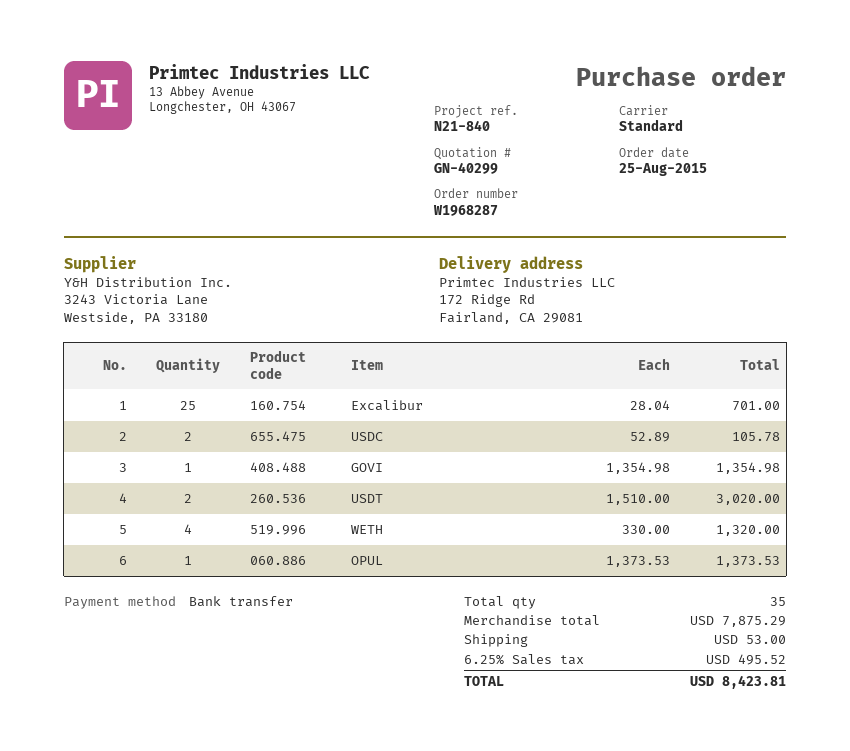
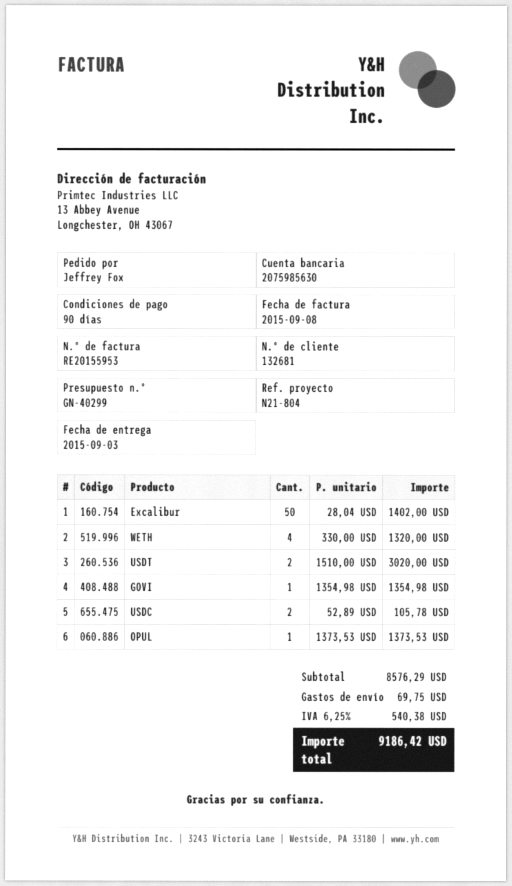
reference: N21-840 -> N21-804
Excalibur: 25 x 28.04 = 701.00 -> 50 x 28.04 = 1402.00
subtotal: 7875.29 -> 8576.29
shipping: 53.00 -> 69.75
tax: 6.25% = 495.52 -> 6.25% = 540.38
total: 8423.81 -> 9186.42

